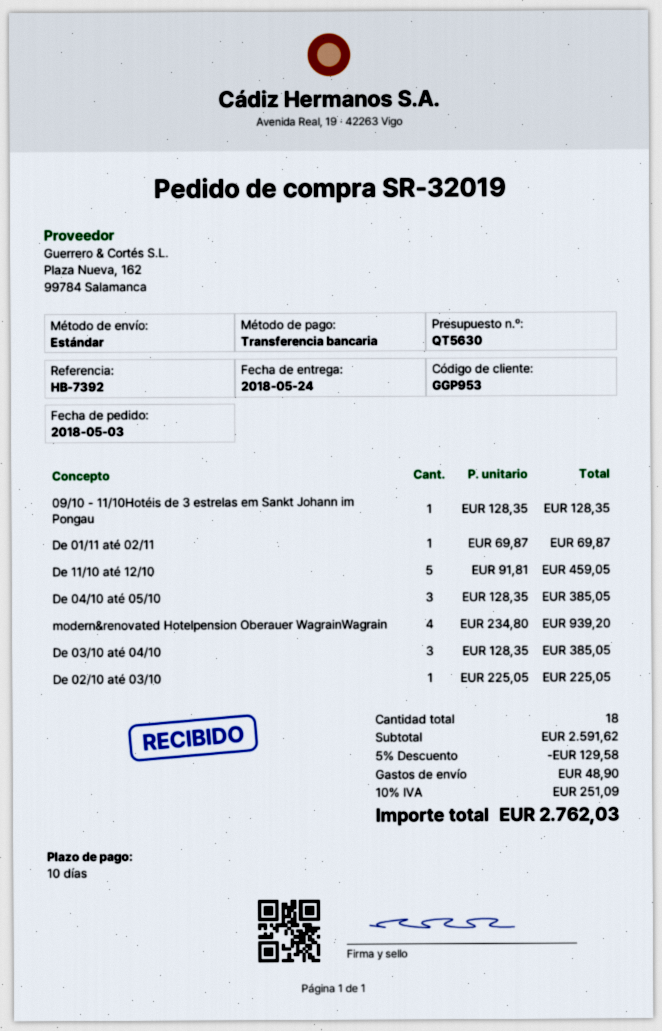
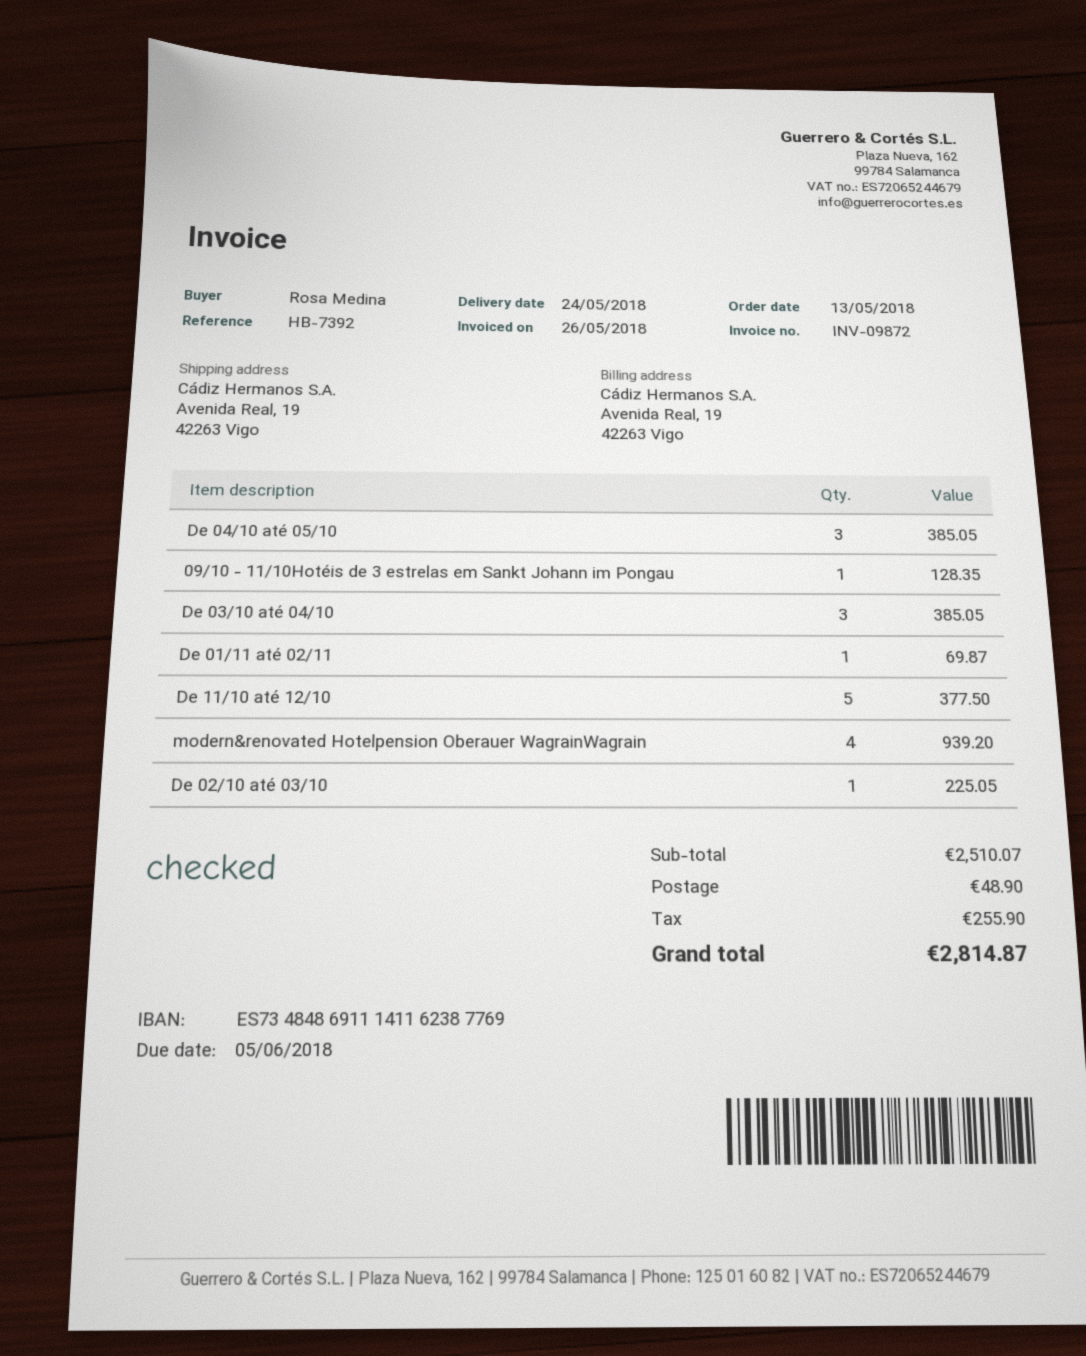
order date: 2018-05-03 -> 2018-05-13
De 11/10 até 12/10: 5 for 459.05 -> 5 for 377.50
subtotal: 2591.62 -> 2510.07
discount: 5% = 129.58 -> none
tax: 251.09 -> 255.90
total: 2762.03 -> 2814.87

